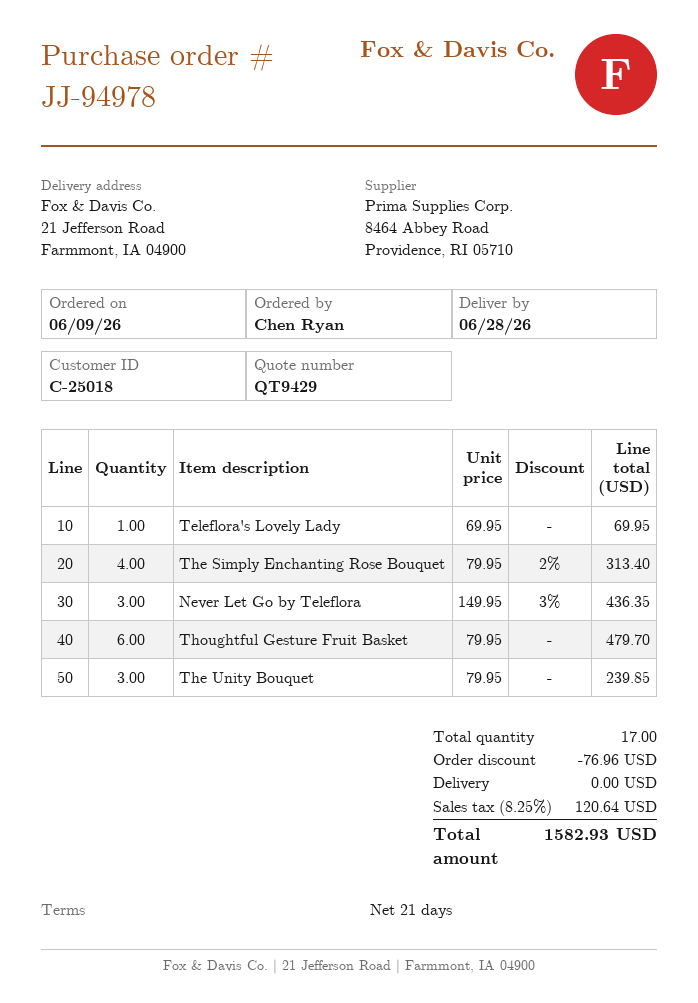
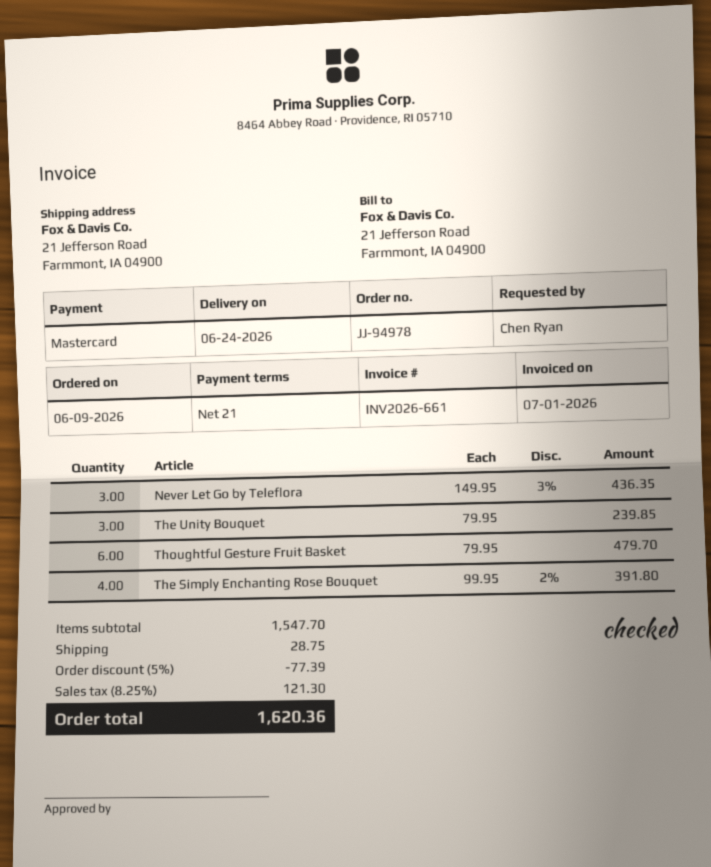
delivery date: 2026-06-28 -> 2026-06-24
Teleflora's Lovely Lady: 1 x 69.95 = 69.95 -> none
The Simply Enchanting Rose Bouquet: 4 x 79.95 - 2% = 313.40 -> 4 x 99.95 - 2% = 391.80
discount: 76.96 -> 77.39
shipping: 0.00 -> 28.75
tax: 8.25% = 120.64 -> 8.25% = 121.30
total: 1582.93 -> 1620.36

